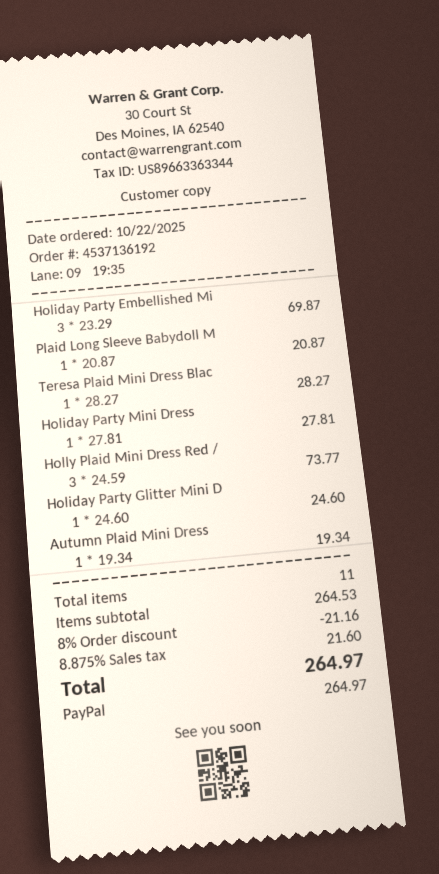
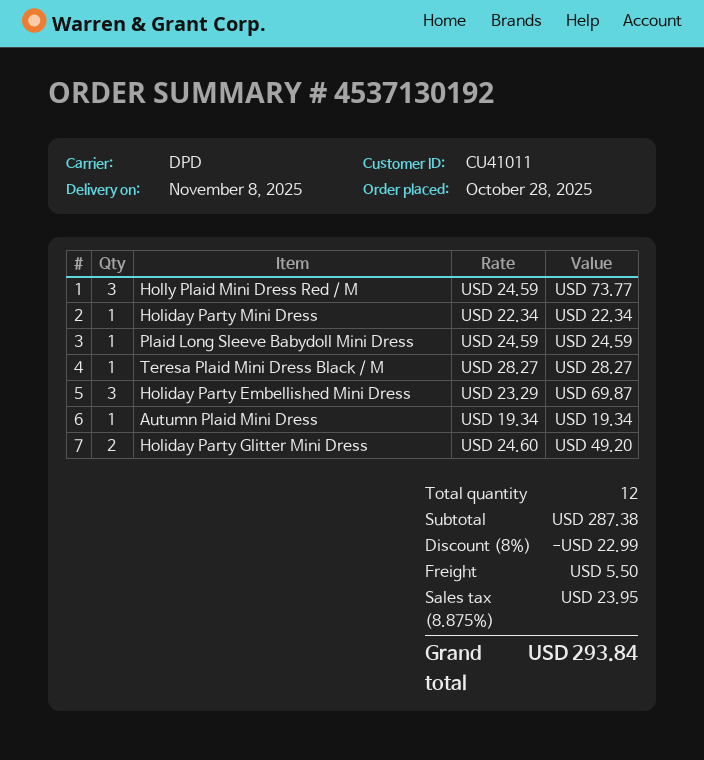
order number: 4537136192 -> 4537130192
order date: 2025-10-22 -> 2025-10-28
Plaid Long Sleeve Babydoll M: 1 x 20.87 = 20.87 -> 1 x 24.59 = 24.59
Holiday Party Mini Dress: 1 x 27.81 = 27.81 -> 1 x 22.34 = 22.34
Holiday Party Glitter Mini D: 1 x 24.60 = 24.60 -> 2 x 24.60 = 49.20
total quantity: 11 -> 12
subtotal: 264.53 -> 287.38
discount: 8% = 21.16 -> 8% = 22.99
shipping: none -> 5.50
tax: 8.875% = 21.60 -> 8.875% = 23.95
total: 264.97 -> 293.84

